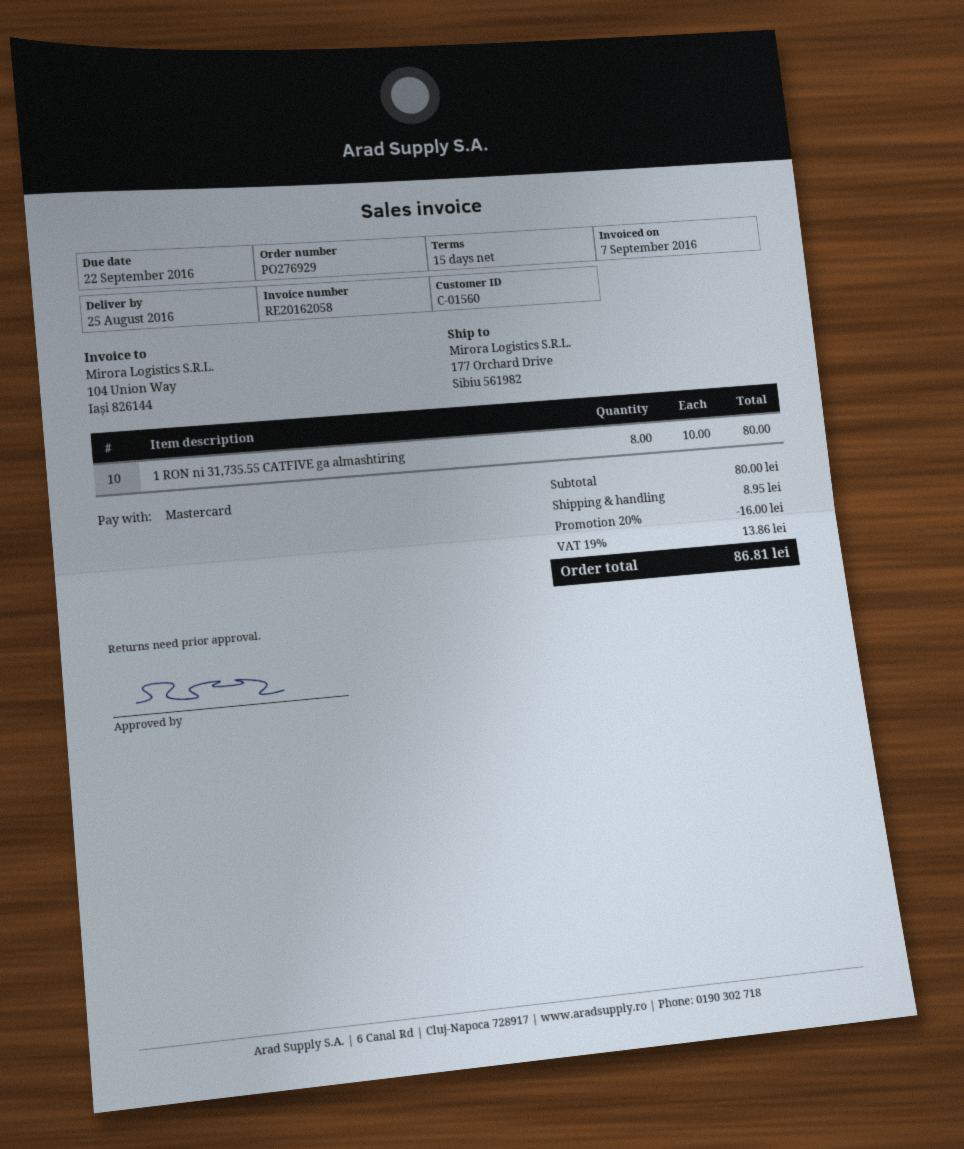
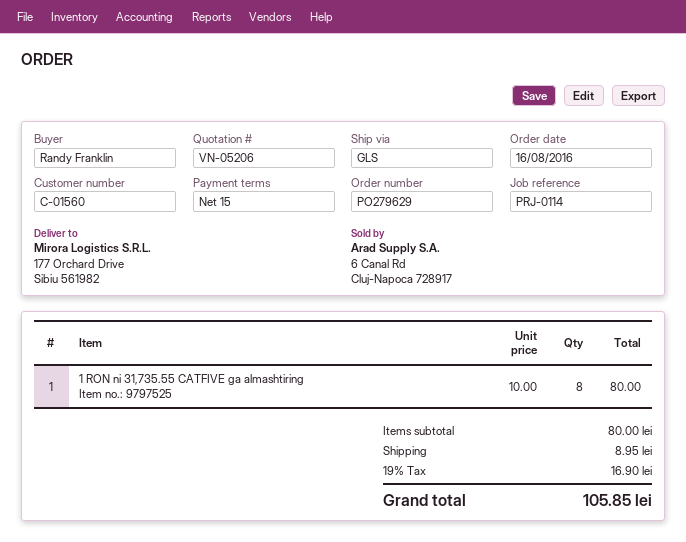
order number: PO276929 -> PO279629
discount: 20% = 16.00 -> none
tax: 19% = 13.86 -> 19% = 16.90
total: 86.81 -> 105.85

